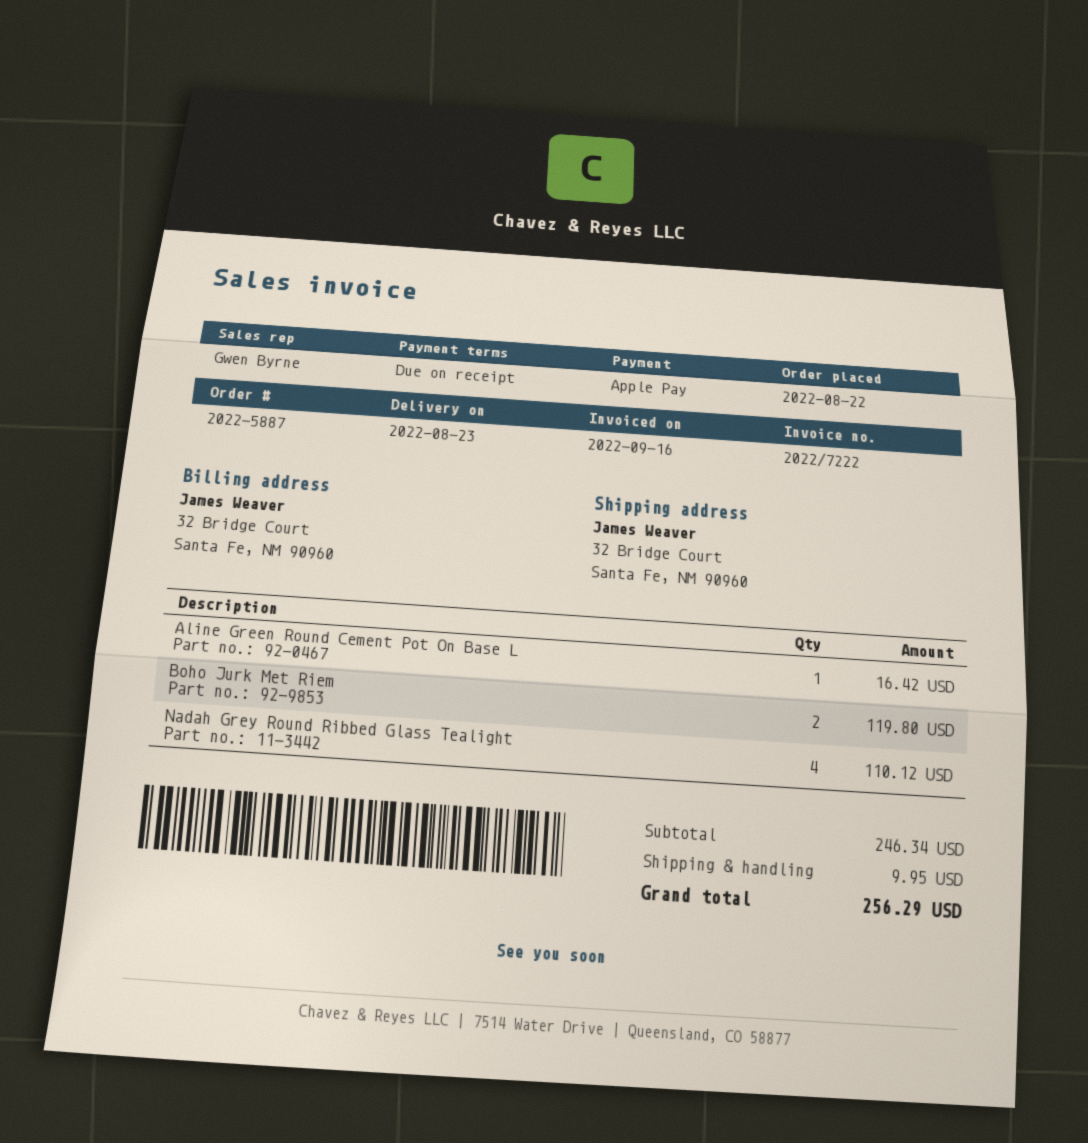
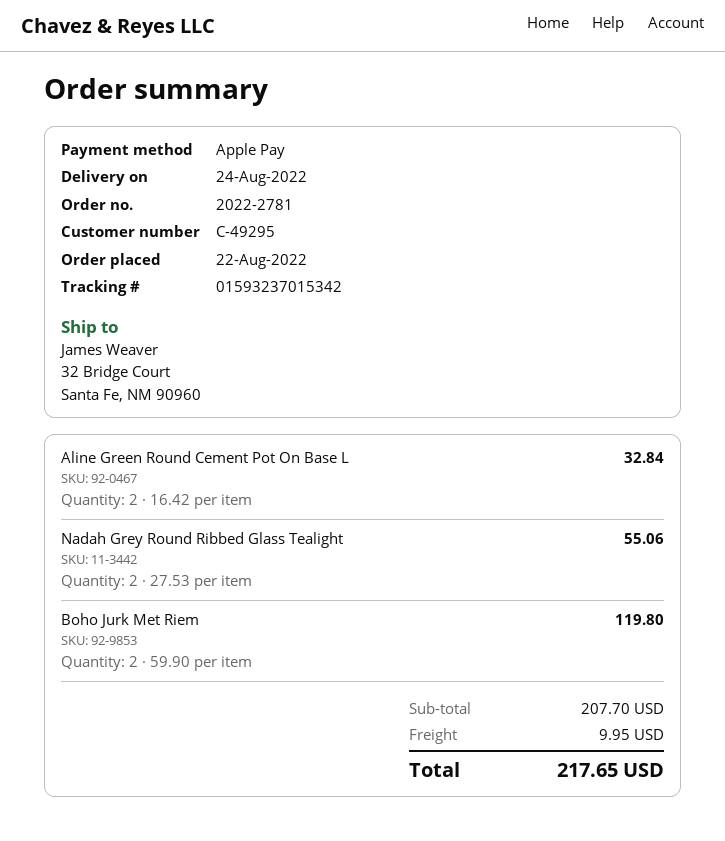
order number: 2022-5887 -> 2022-2781
delivery date: 2022-08-23 -> 2022-08-24
Aline Green Round Cement Pot On Base L: 1 for 16.42 -> 2 for 32.84
Nadah Grey Round Ribbed Glass Tealight: 4 for 110.12 -> 2 for 55.06
subtotal: 246.34 -> 207.70
total: 256.29 -> 217.65

